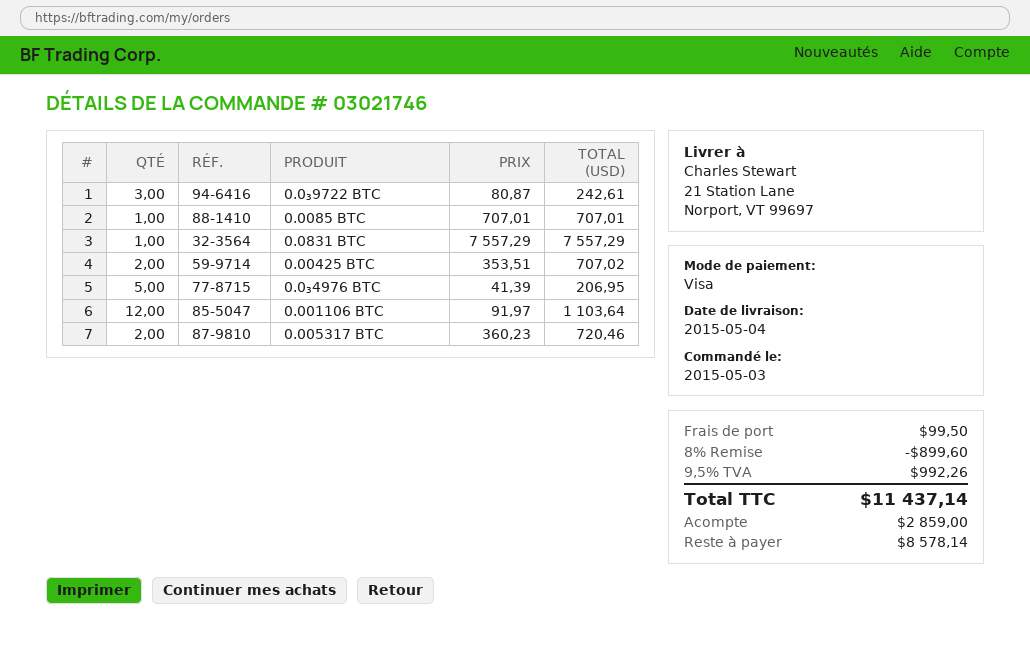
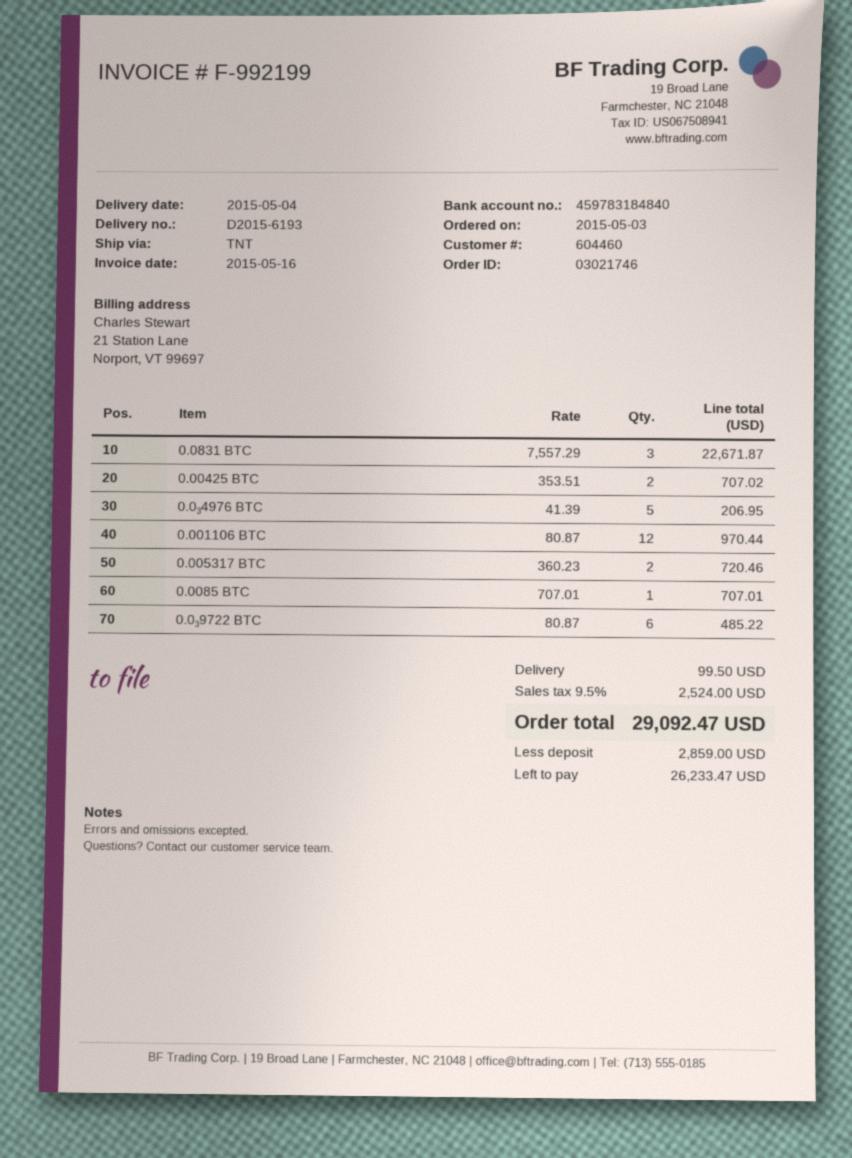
0.0₃9722 BTC: 3 x 80.87 = 242.61 -> 6 x 80.87 = 485.22
0.0831 BTC: 1 x 7557.29 = 7557.29 -> 3 x 7557.29 = 22671.87
0.001106 BTC: 12 x 91.97 = 1103.64 -> 12 x 80.87 = 970.44
discount: 8% = 899.60 -> none
tax: 9.5% = 992.26 -> 9.5% = 2524.00
total: 11437.14 -> 29092.47
balance: 8578.14 -> 26233.47

